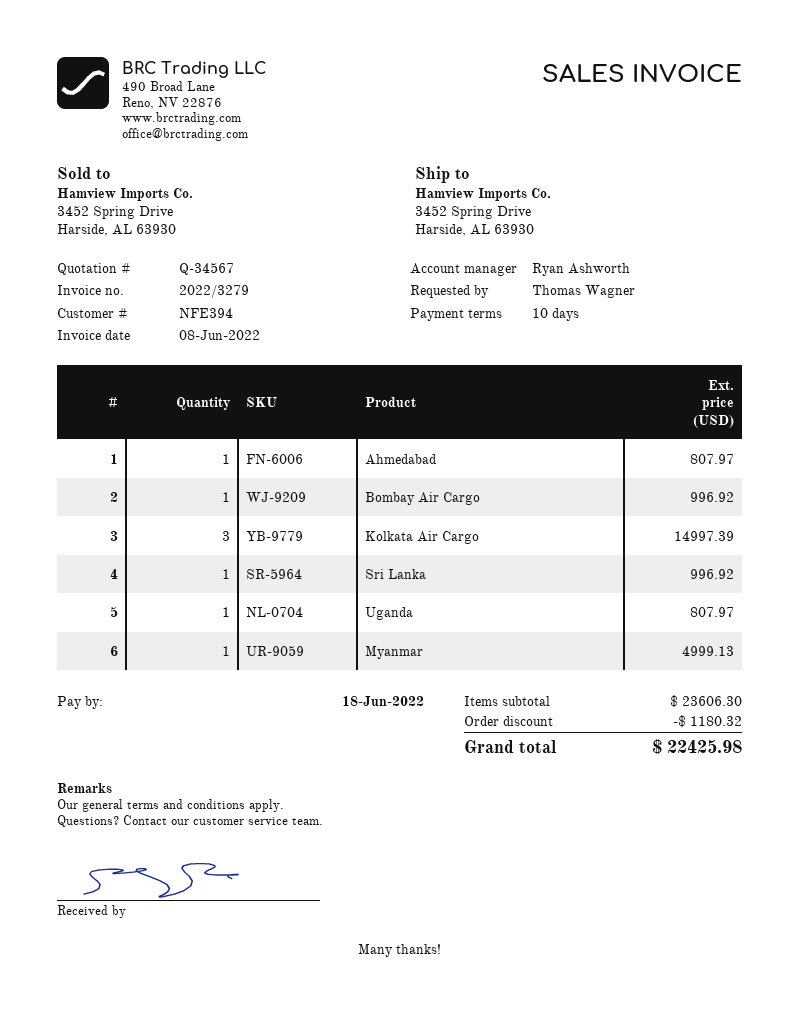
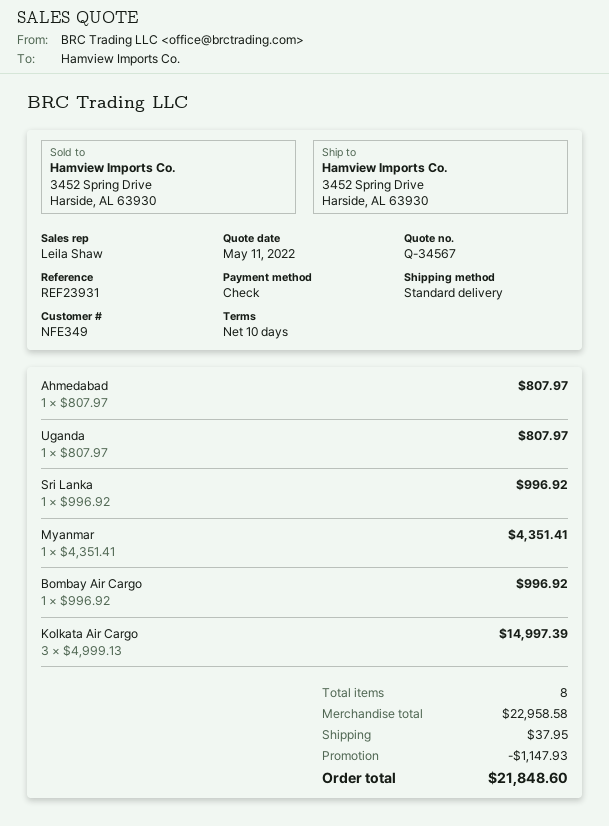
customer number: NFE394 -> NFE349
sales rep: Ryan Ashworth -> Leila Shaw
Myanmar: 1 for 4999.13 -> 1 for 4351.41
subtotal: 23606.30 -> 22958.58
discount: 1180.32 -> 1147.93
shipping: none -> 37.95
total: 22425.98 -> 21848.60

